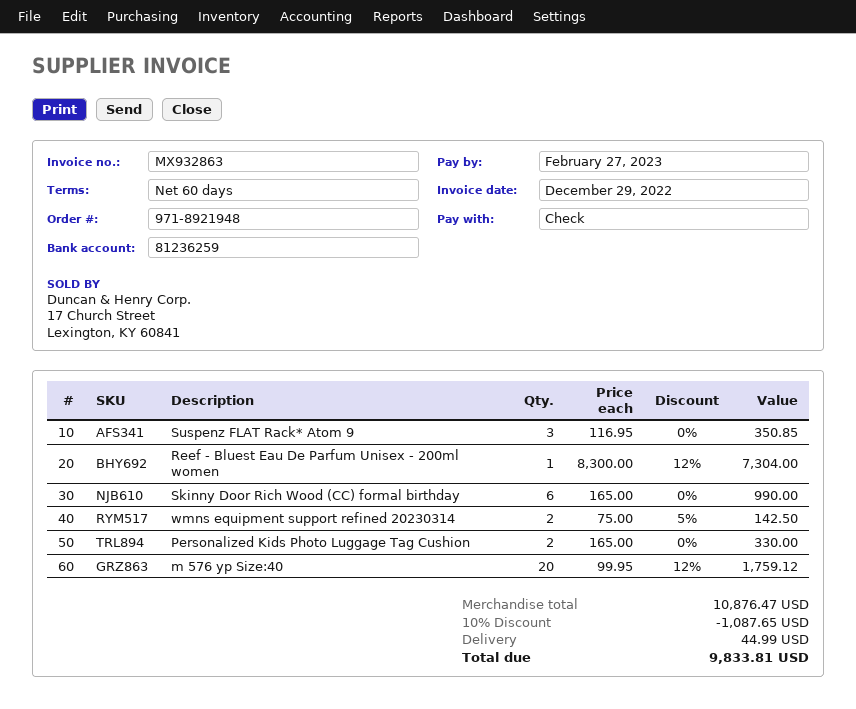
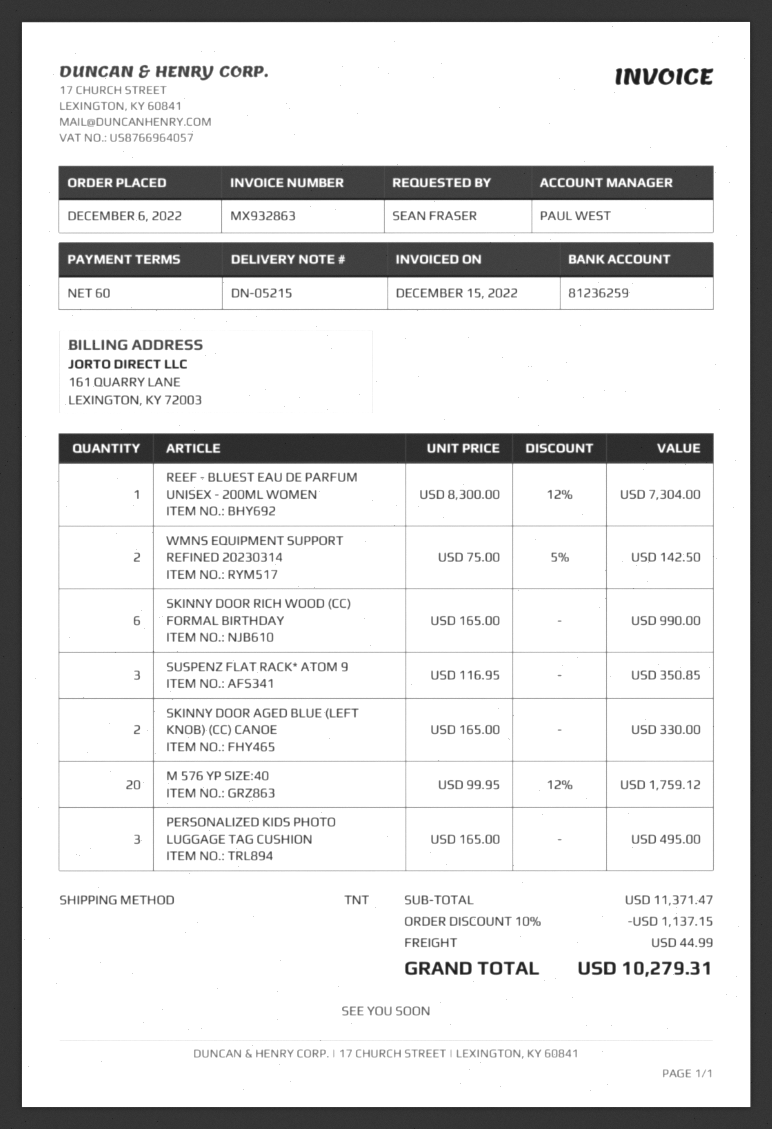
invoice date: 2022-12-29 -> 2022-12-15
Personalized Kids Photo Luggage Tag Cushion: 2 x 165.00 = 330.00 -> 3 x 165.00 = 495.00
SKINNY DOOR AGED BLUE (LEFT KNOB) (CC) CANOE: none -> 2 x 165.00 = 330.00
subtotal: 10876.47 -> 11371.47
discount: 10% = 1087.65 -> 10% = 1137.15
total: 9833.81 -> 10279.31

